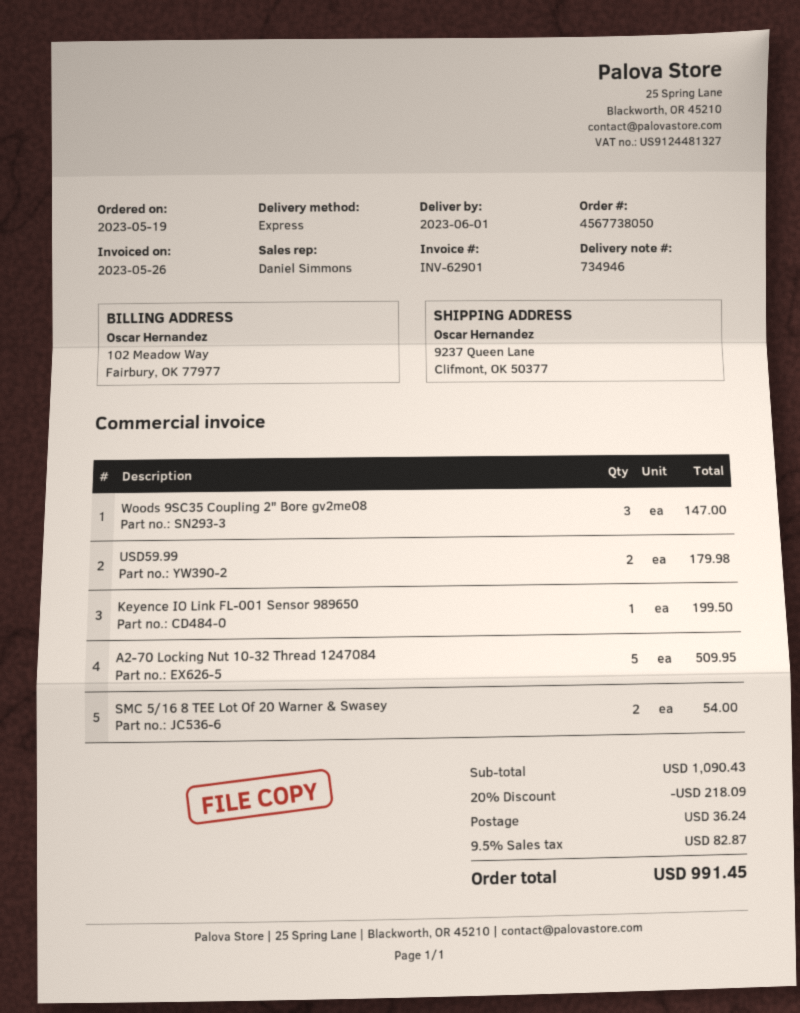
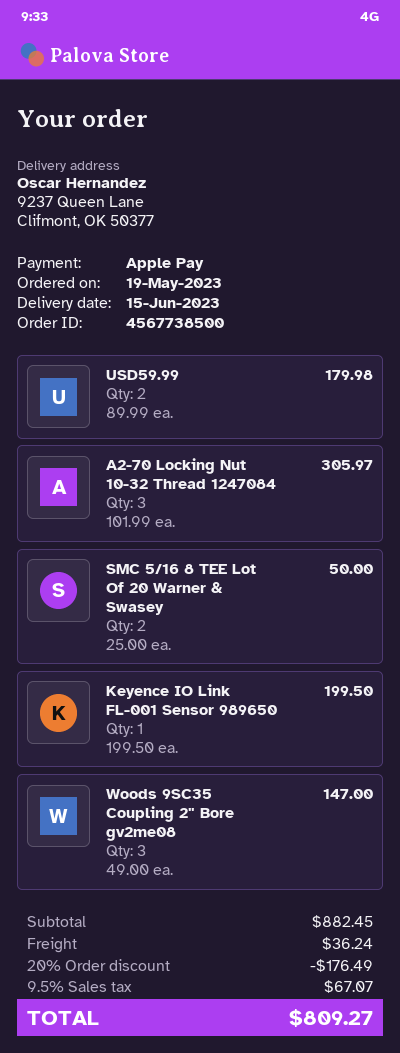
order number: 4567738050 -> 4567738500
delivery date: 2023-06-01 -> 2023-06-15
A2-70 Locking Nut 10-32 Thread 1247084: 5 for 509.95 -> 3 for 305.97
SMC 5/16 8 TEE Lot Of 20 Warner & Swasey: 2 for 54.00 -> 2 for 50.00
subtotal: 1090.43 -> 882.45
discount: 20% = 218.09 -> 20% = 176.49
tax: 9.5% = 82.87 -> 9.5% = 67.07
total: 991.45 -> 809.27

